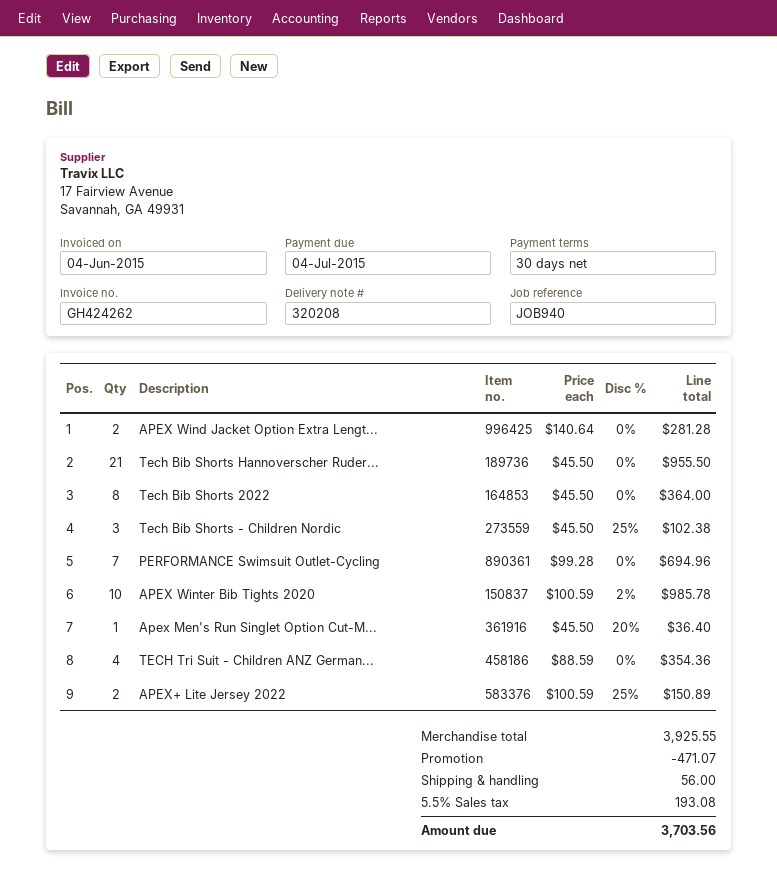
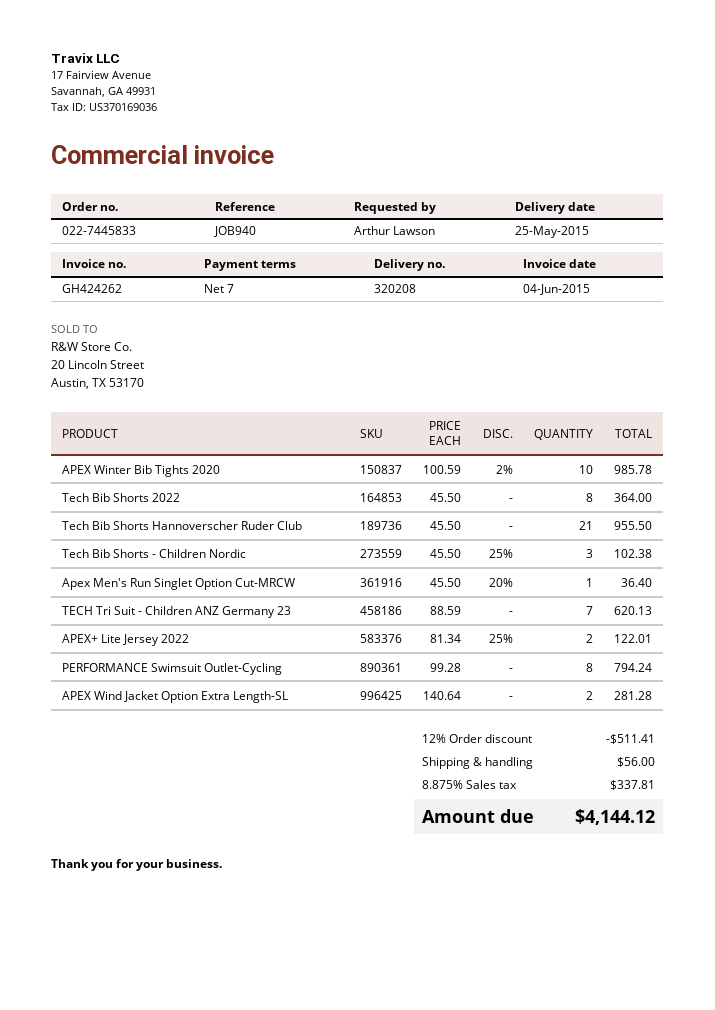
payment terms: 30 days -> 7 days
PERFORMANCE Swimsuit Outlet-Cycling: 7 x 99.28 = 694.96 -> 8 x 99.28 = 794.24
TECH Tri Suit - Children ANZ German...: 4 x 88.59 = 354.36 -> 7 x 88.59 = 620.13
APEX+ Lite Jersey 2022: 2 x 100.59 - 25% = 150.89 -> 2 x 81.34 - 25% = 122.01
discount: 471.07 -> 511.41
tax: 5.5% = 193.08 -> 8.875% = 337.81
total: 3703.56 -> 4144.12

